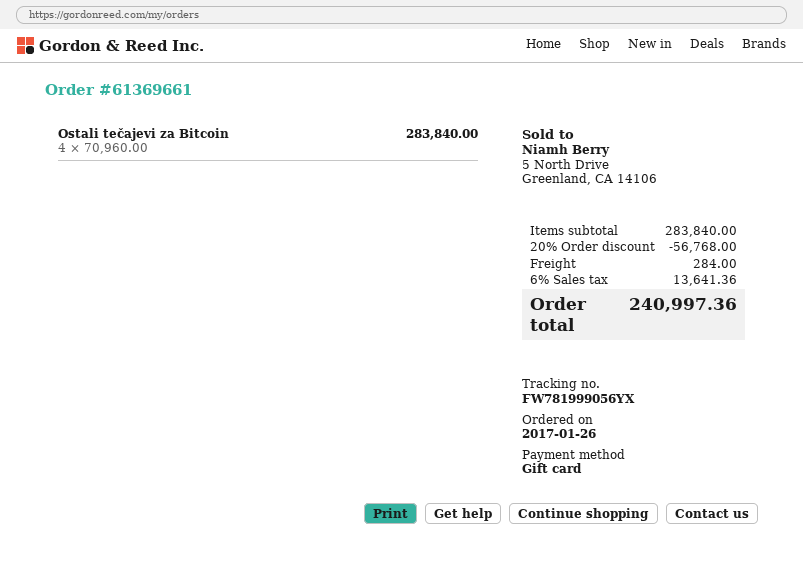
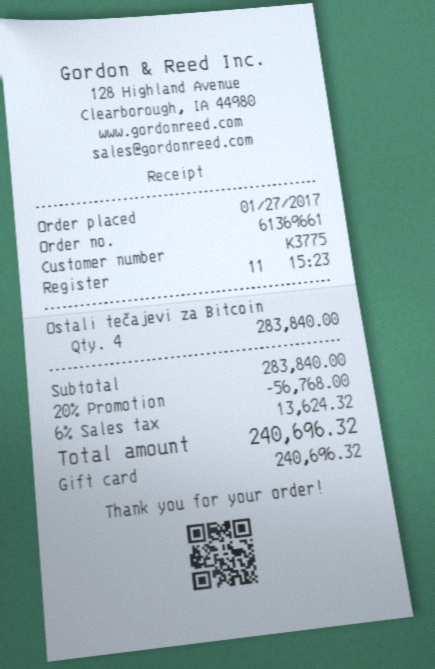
order date: 2017-01-26 -> 2017-01-27
shipping: 284.00 -> none
tax: 6% = 13641.36 -> 6% = 13624.32
total: 240997.36 -> 240696.32

